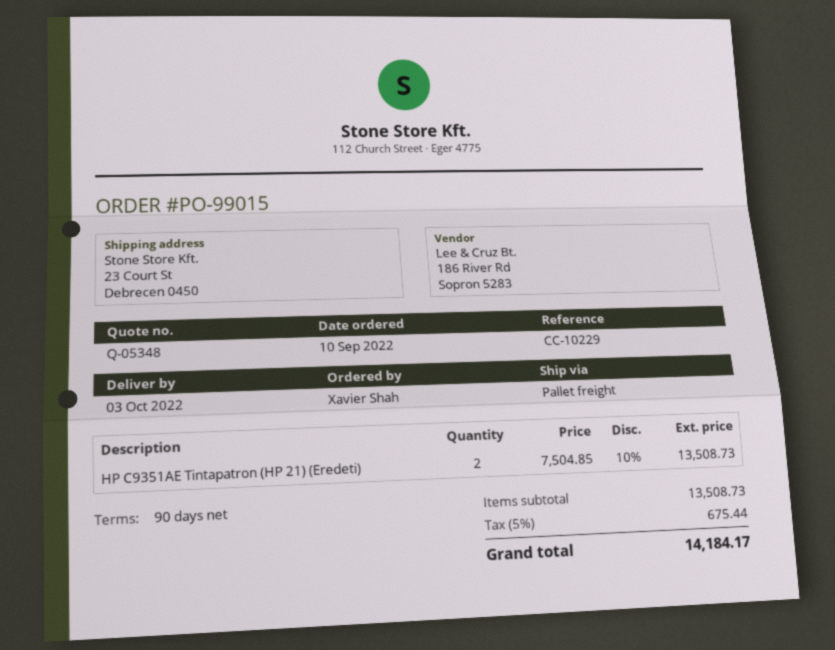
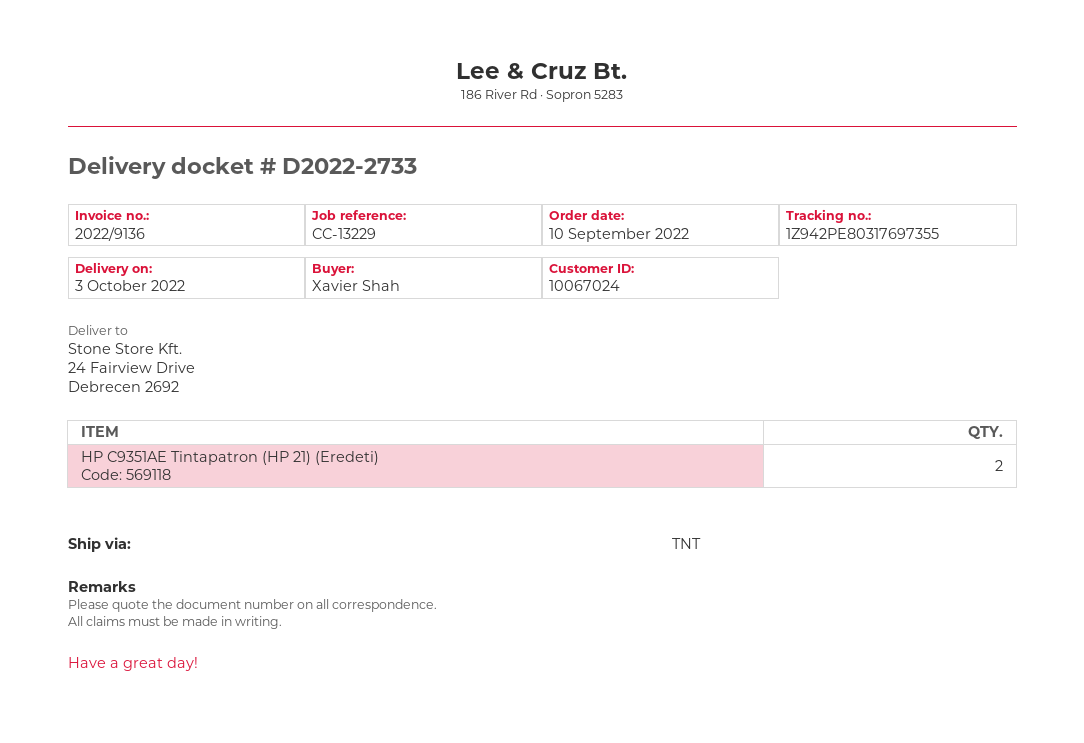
reference: CC-10229 -> CC-13229
shipping method: pallet freight -> TNT
ship to: 23 Court St, Debrecen 0450 -> 24 Fairview Drive, Debrecen 2692

